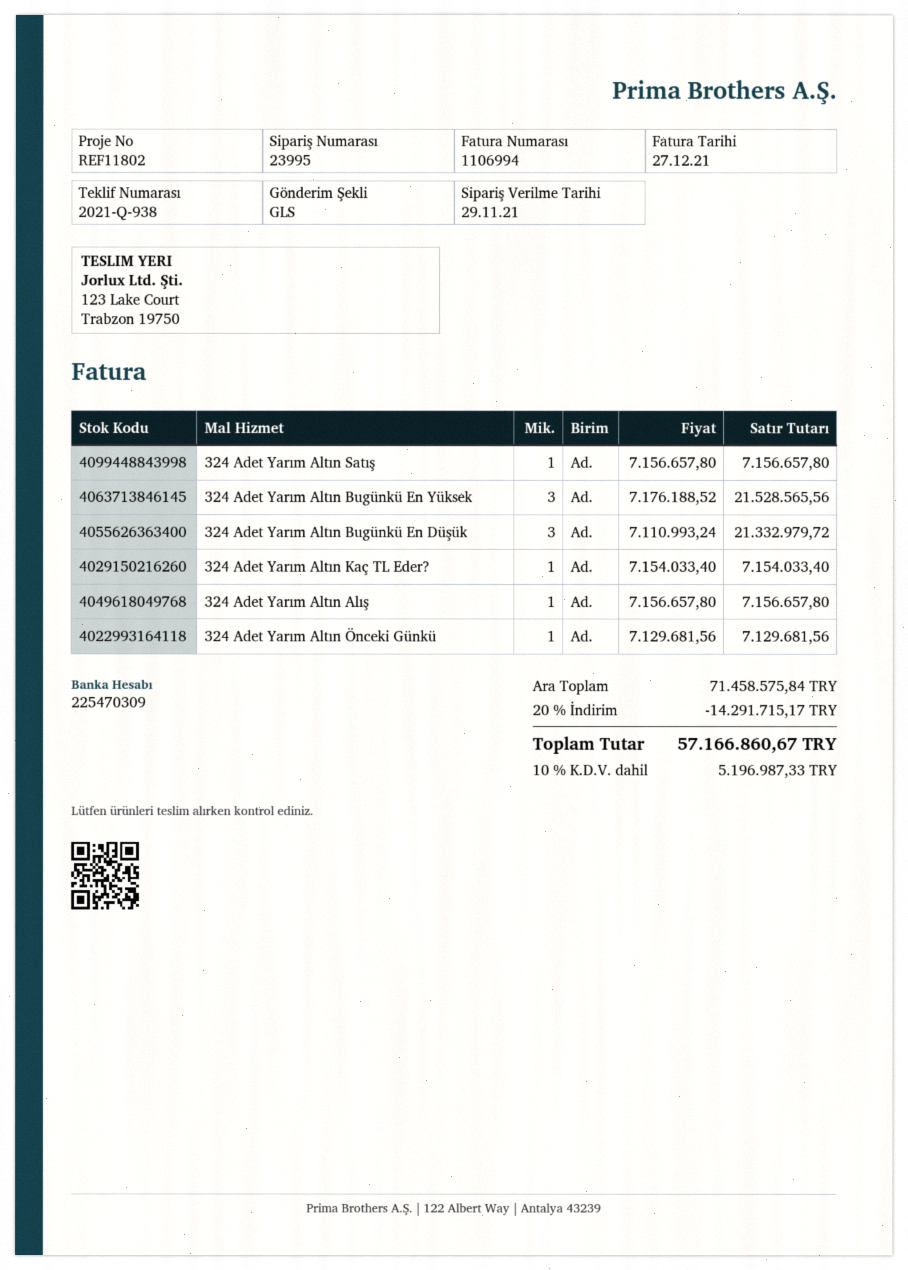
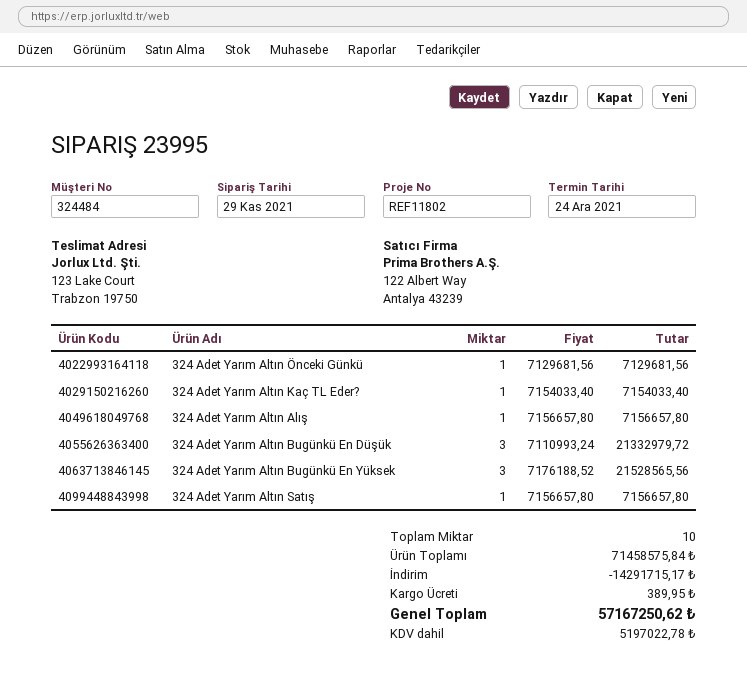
shipping: none -> 389.95
tax: 5196987.33 -> 5197022.78
total: 57166860.67 -> 57167250.62

